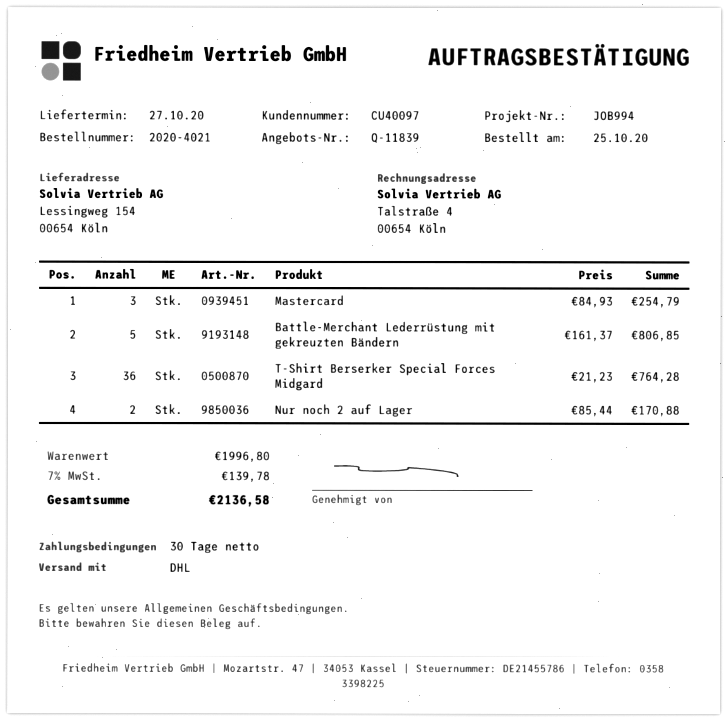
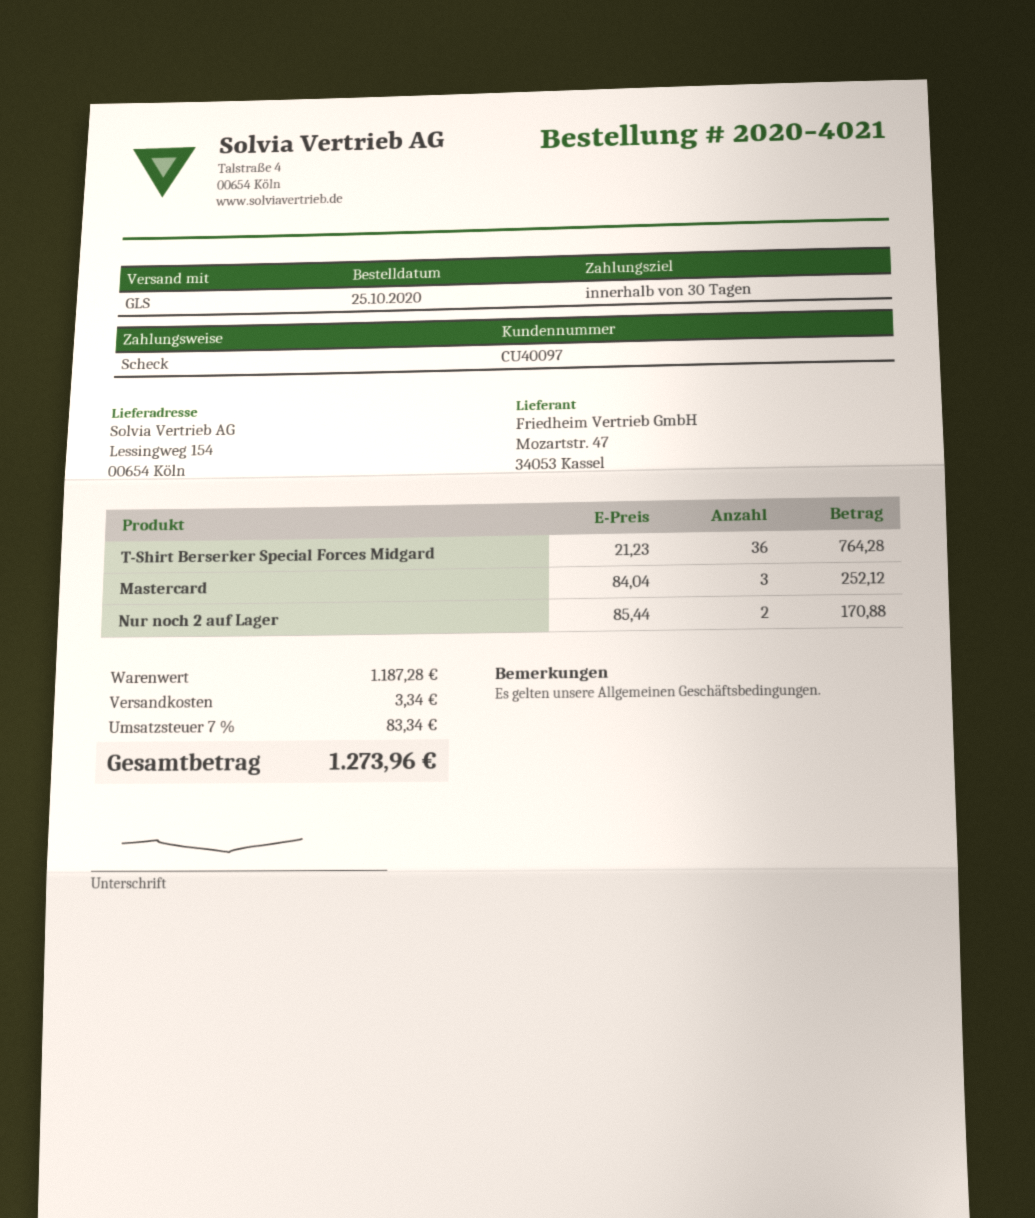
shipping method: DHL -> GLS
Mastercard: 3 x 84.93 = 254.79 -> 3 x 84.04 = 252.12
Battle-Merchant Lederrüstung mit gekreuzten Bändern: 5 x 161.37 = 806.85 -> none
subtotal: 1996.80 -> 1187.28
shipping: none -> 3.34
tax: 7% = 139.78 -> 7% = 83.34
total: 2136.58 -> 1273.96

